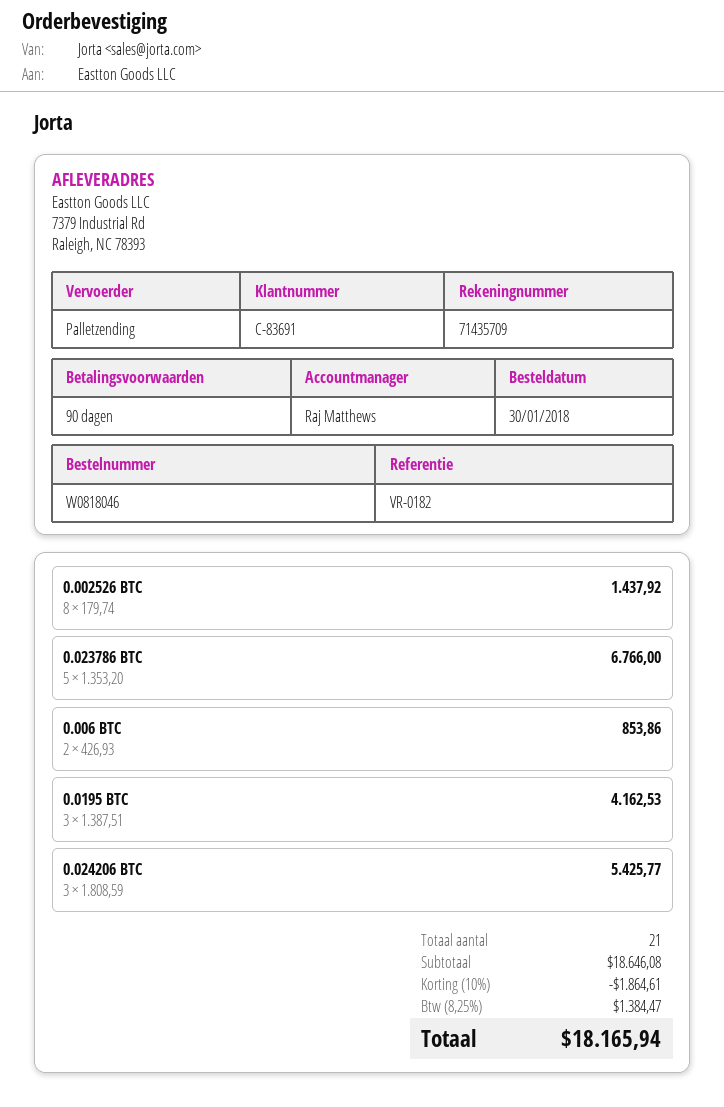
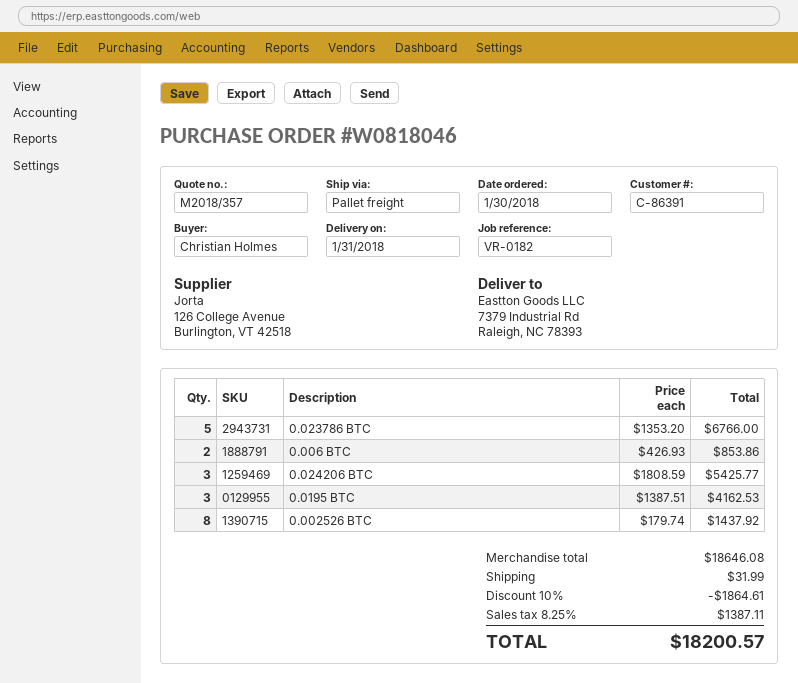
customer number: C-83691 -> C-86391
shipping: none -> 31.99
tax: 8.25% = 1384.47 -> 8.25% = 1387.11
total: 18165.94 -> 18200.57

